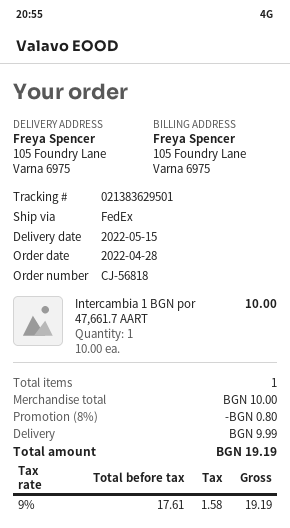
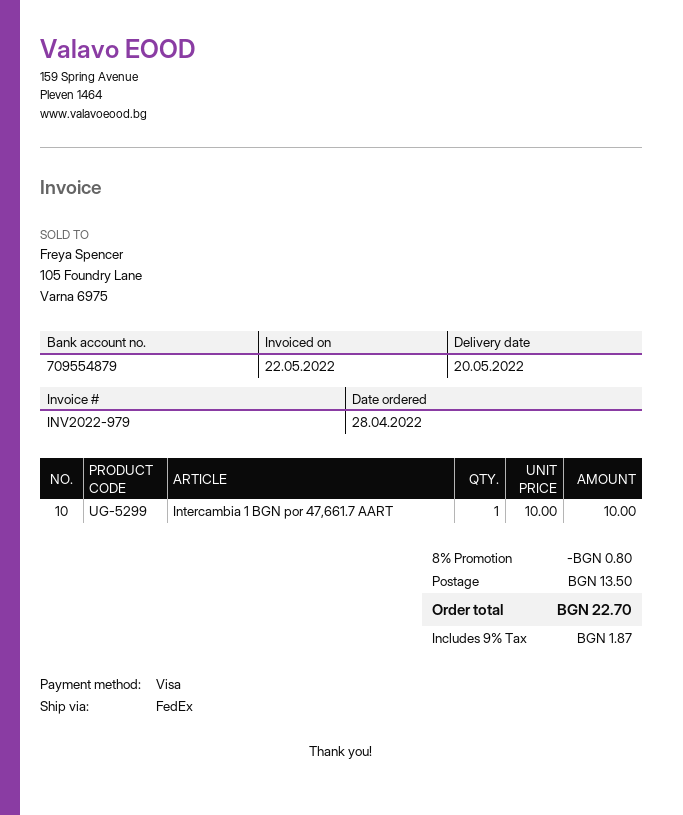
delivery date: 2022-05-15 -> 2022-05-20
shipping: 9.99 -> 13.50
tax: 9% = 1.58 -> 9% = 1.87
total: 19.19 -> 22.70

